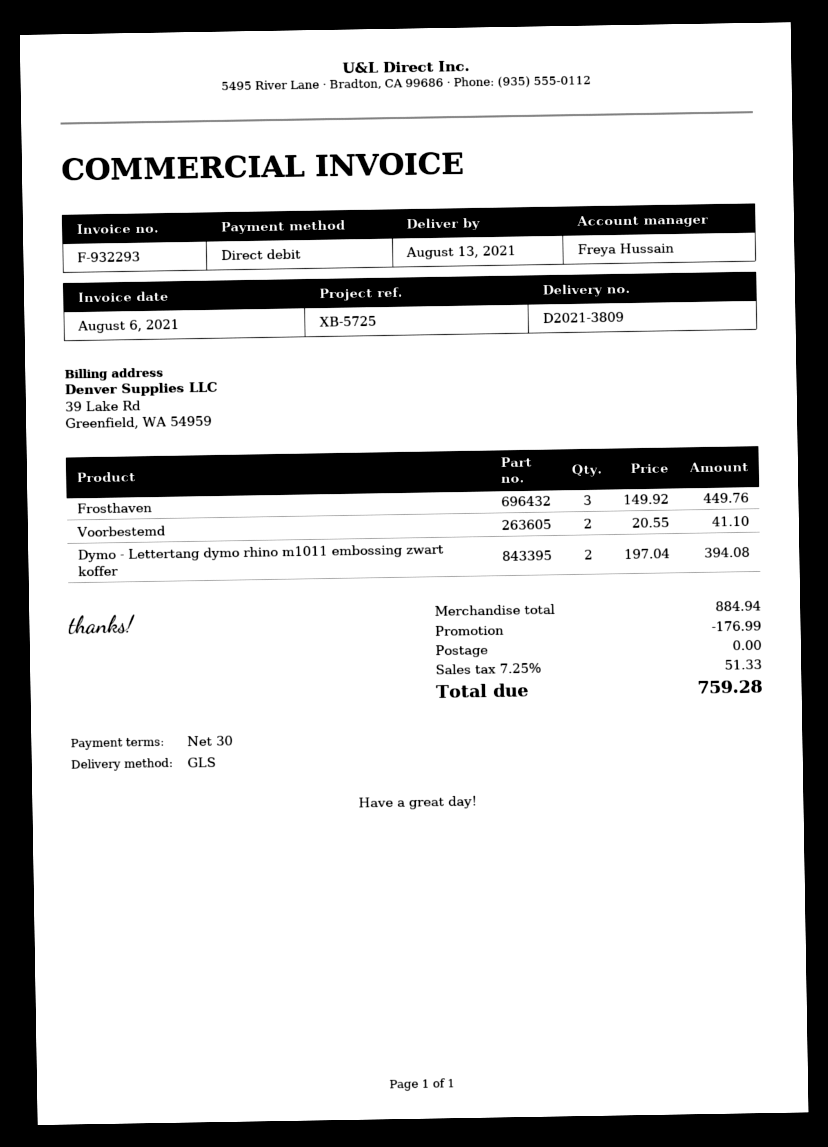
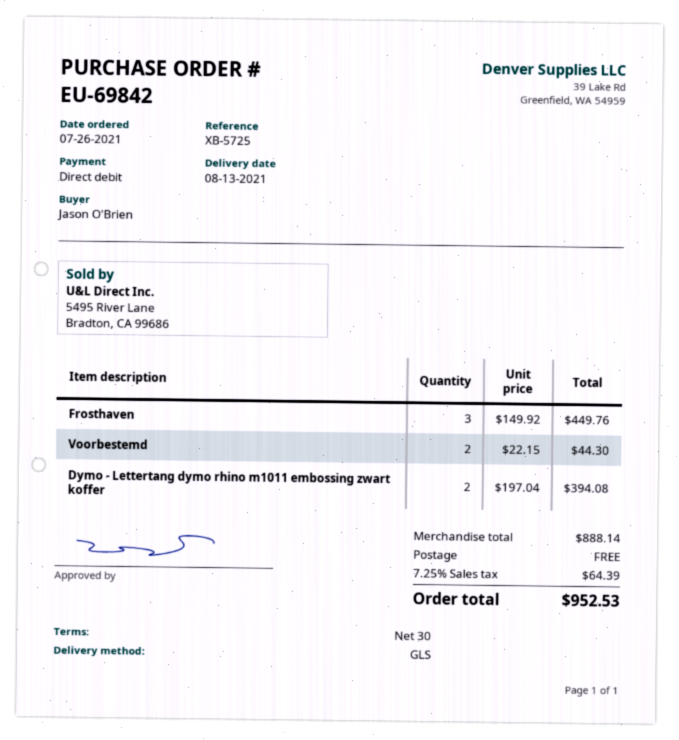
Voorbestemd: 2 x 20.55 = 41.10 -> 2 x 22.15 = 44.30
subtotal: 884.94 -> 888.14
discount: 176.99 -> none
tax: 7.25% = 51.33 -> 7.25% = 64.39
total: 759.28 -> 952.53

